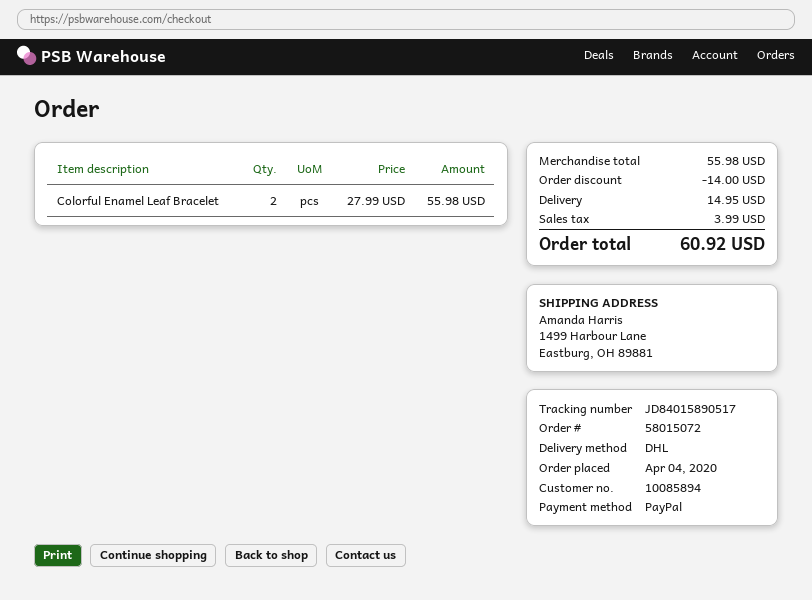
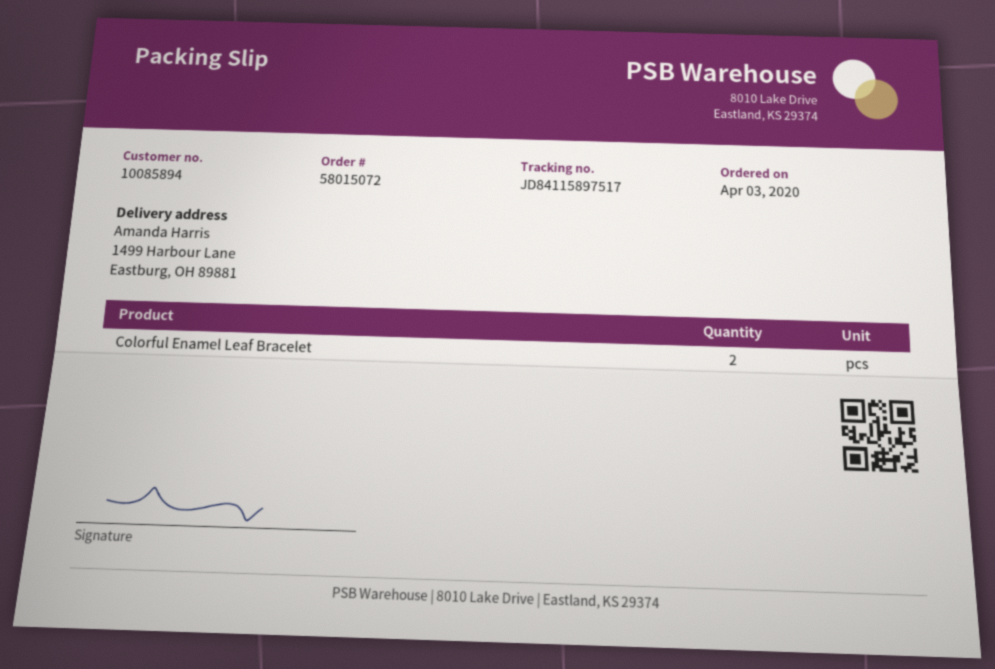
order date: 2020-04-04 -> 2020-04-03
tracking number: JD84015890517 -> JD84115897517

